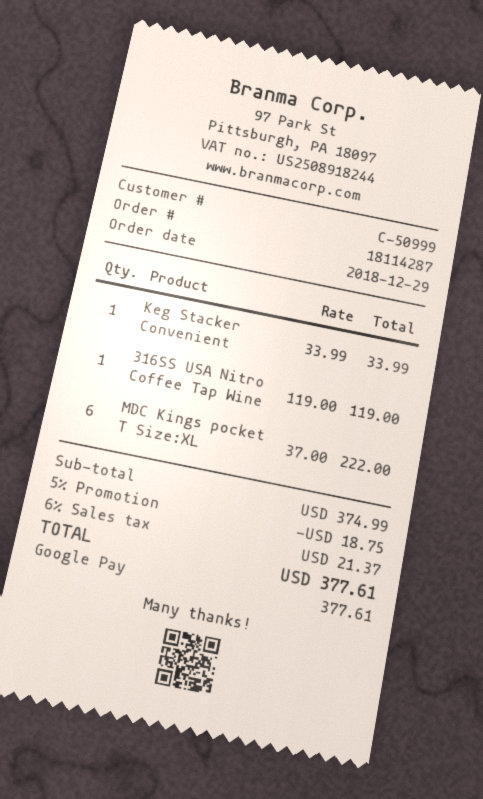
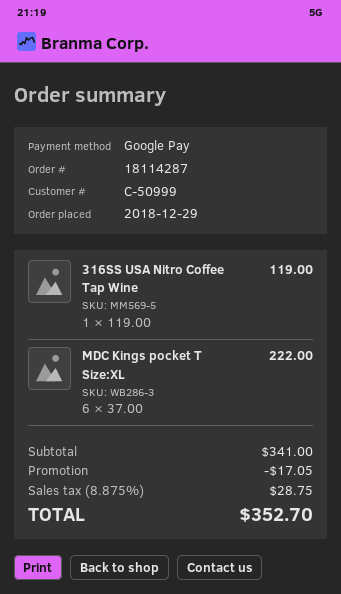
Keg Stacker Convenient: 1 x 33.99 = 33.99 -> none
subtotal: 374.99 -> 341.00
discount: 18.75 -> 17.05
tax: 6% = 21.37 -> 8.875% = 28.75
total: 377.61 -> 352.70

